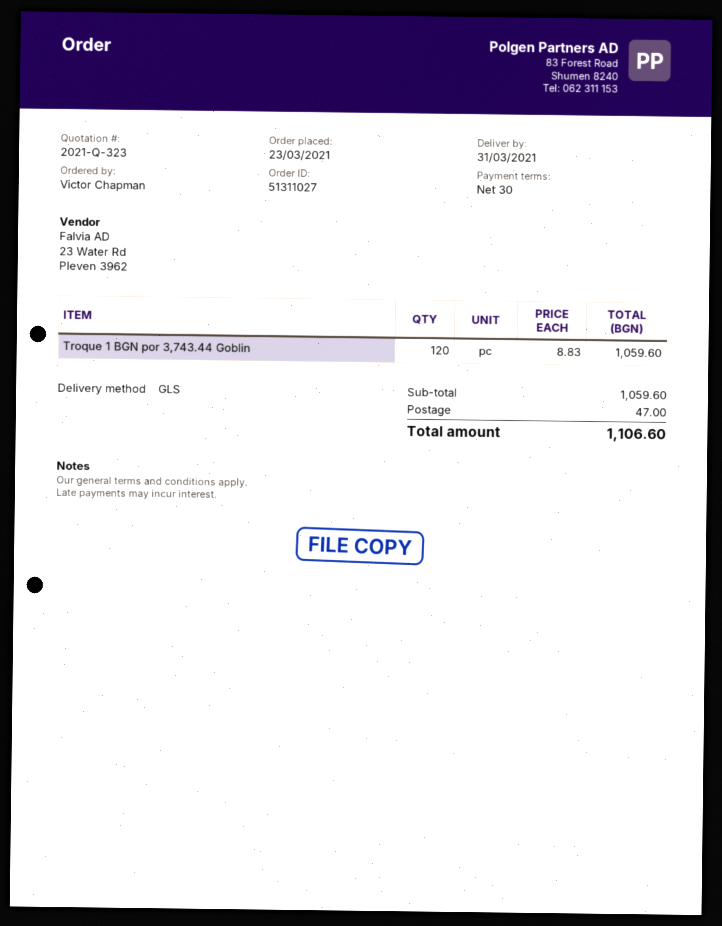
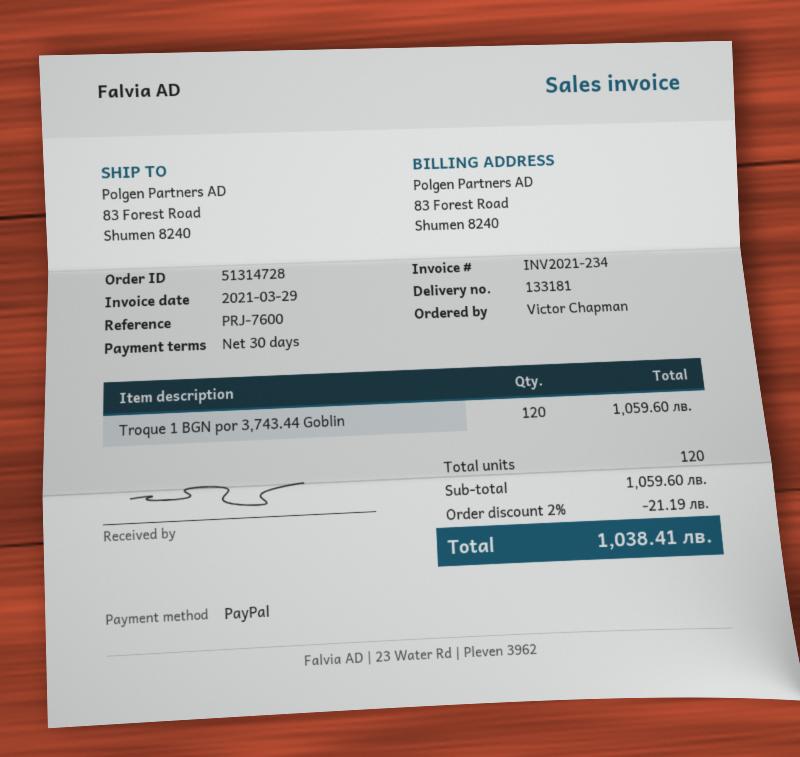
order number: 51311027 -> 51314728
discount: none -> 2% = 21.19
shipping: 47.00 -> none
total: 1106.60 -> 1038.41

